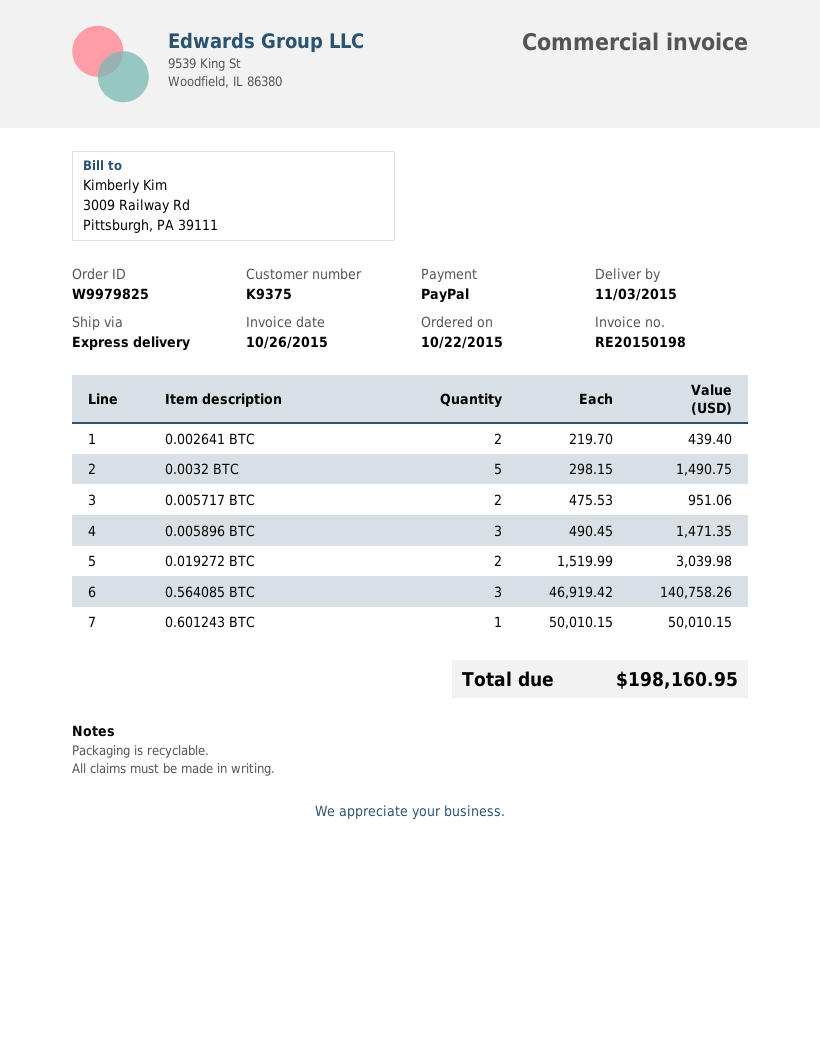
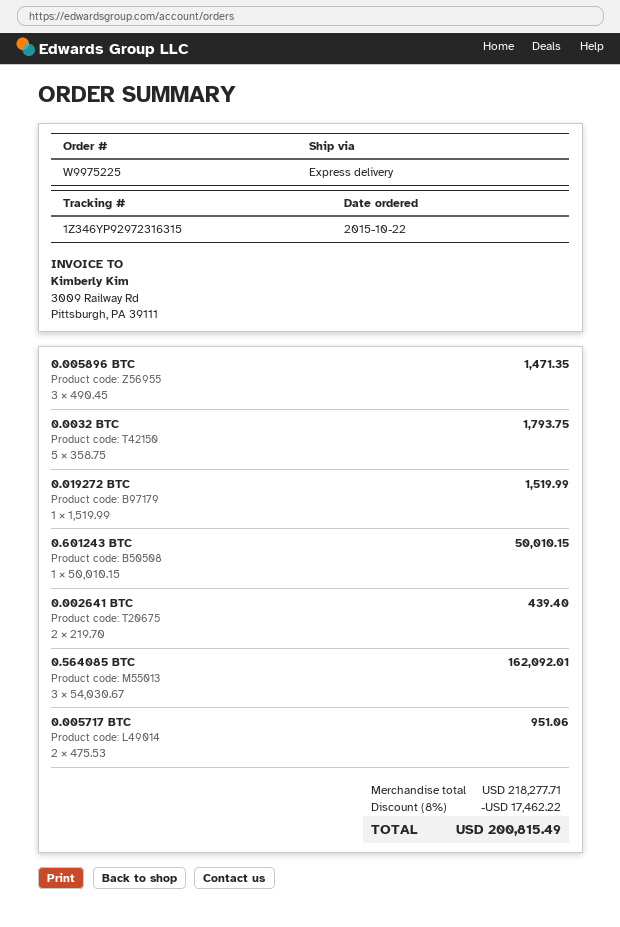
order number: W9979825 -> W9975225
0.0032 BTC: 5 x 298.15 = 1490.75 -> 5 x 358.75 = 1793.75
0.019272 BTC: 2 x 1519.99 = 3039.98 -> 1 x 1519.99 = 1519.99
0.564085 BTC: 3 x 46919.42 = 140758.26 -> 3 x 54030.67 = 162092.01
discount: none -> 8% = 17462.22
total: 198160.95 -> 200815.49

